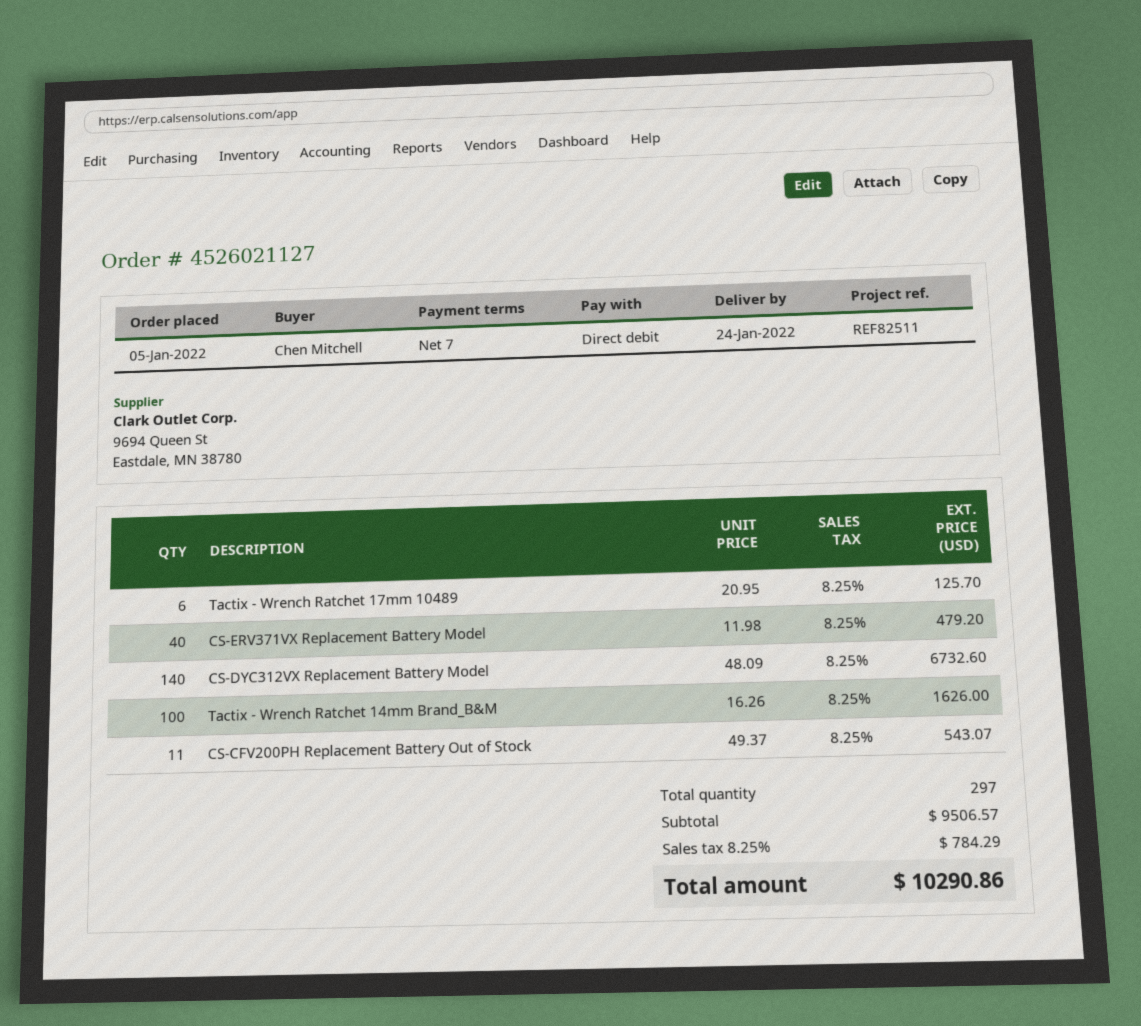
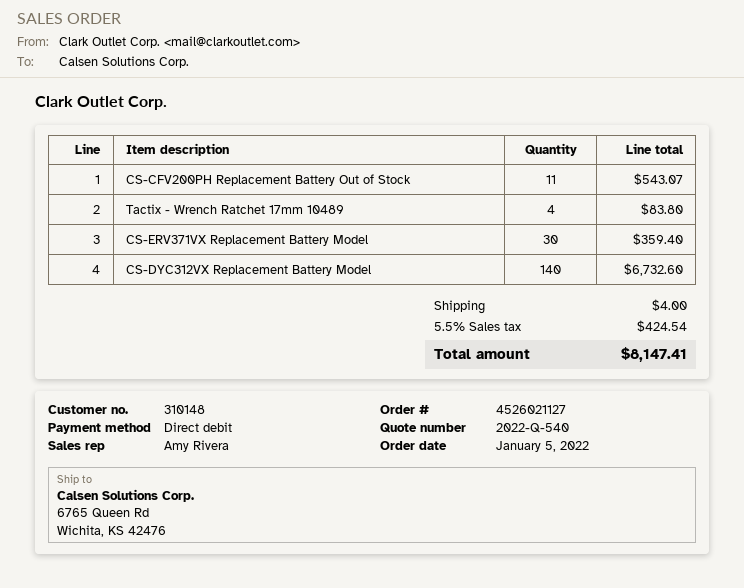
Tactix - Wrench Ratchet 17mm 10489: 6 for 125.70 -> 4 for 83.80
CS-ERV371VX Replacement Battery Model: 40 for 479.20 -> 30 for 359.40
Tactix - Wrench Ratchet 14mm Brand_B&M: 100 for 1626.00 -> none
shipping: none -> 4.00
tax: 8.25% = 784.29 -> 5.5% = 424.54
total: 10290.86 -> 8147.41

